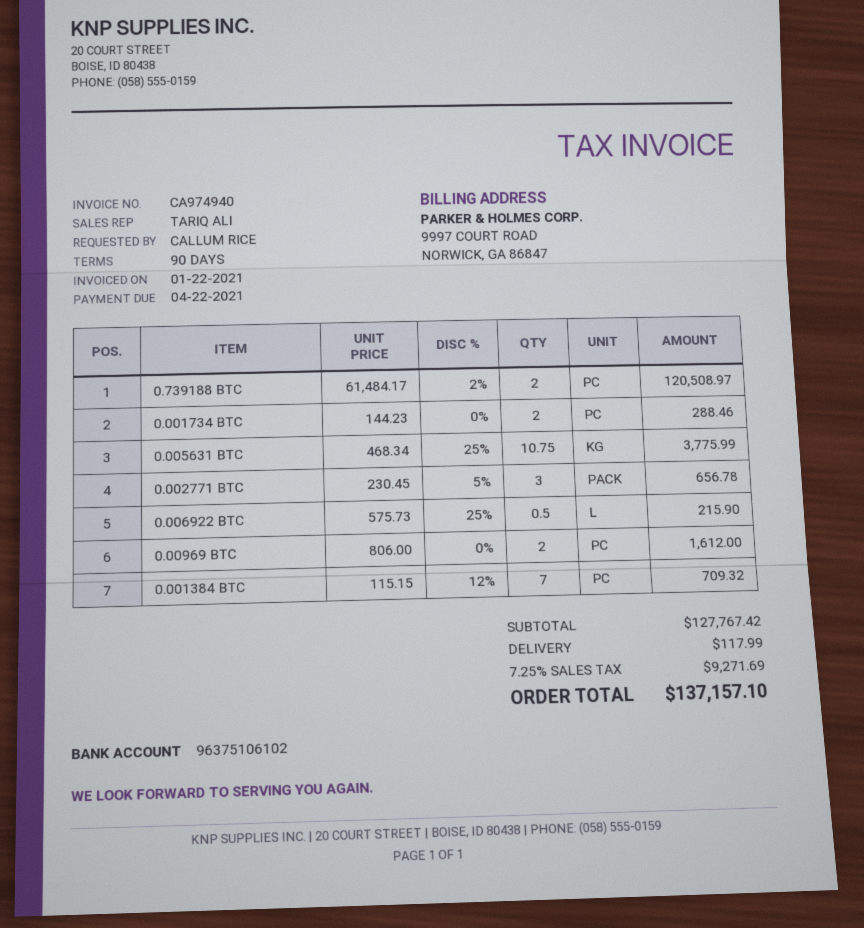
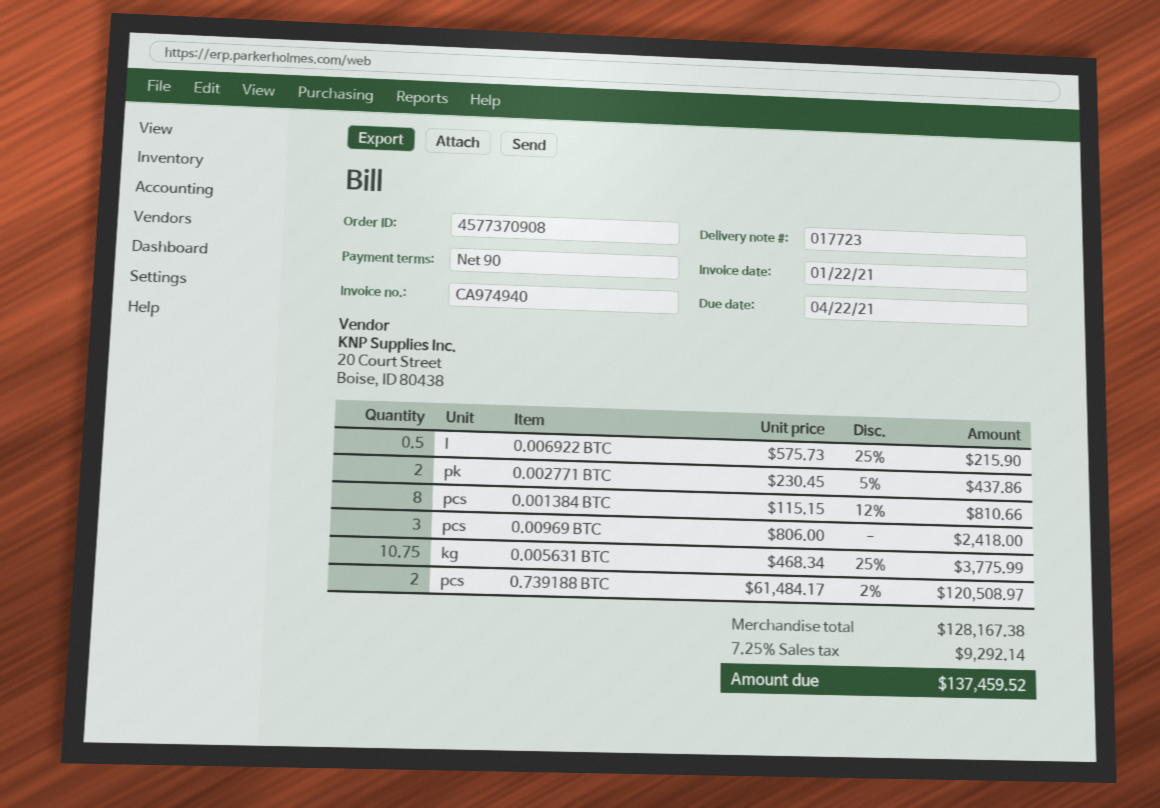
0.001734 BTC: 2 x 144.23 = 288.46 -> none
0.002771 BTC: 3 x 230.45 - 5% = 656.78 -> 2 x 230.45 - 5% = 437.86
0.00969 BTC: 2 x 806.00 = 1612.00 -> 3 x 806.00 = 2418.00
0.001384 BTC: 7 x 115.15 - 12% = 709.32 -> 8 x 115.15 - 12% = 810.66
subtotal: 127767.42 -> 128167.38
shipping: 117.99 -> none
tax: 7.25% = 9271.69 -> 7.25% = 9292.14
total: 137157.10 -> 137459.52

